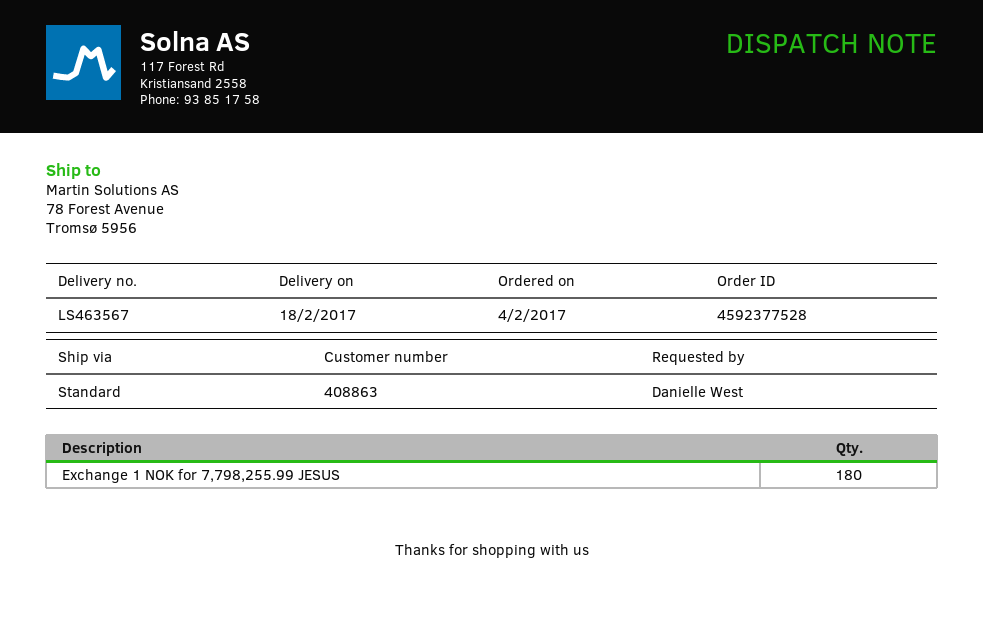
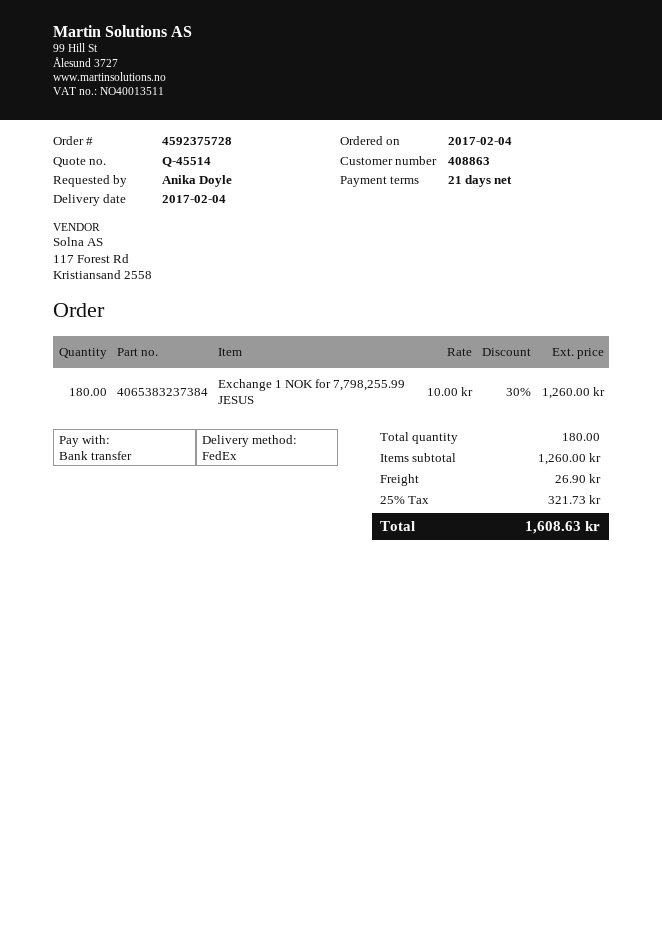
order number: 4592377528 -> 4592375728
delivery date: 2017-02-18 -> 2017-02-04
ordered by: Danielle West -> Anika Doyle
shipping method: standard -> FedEx

